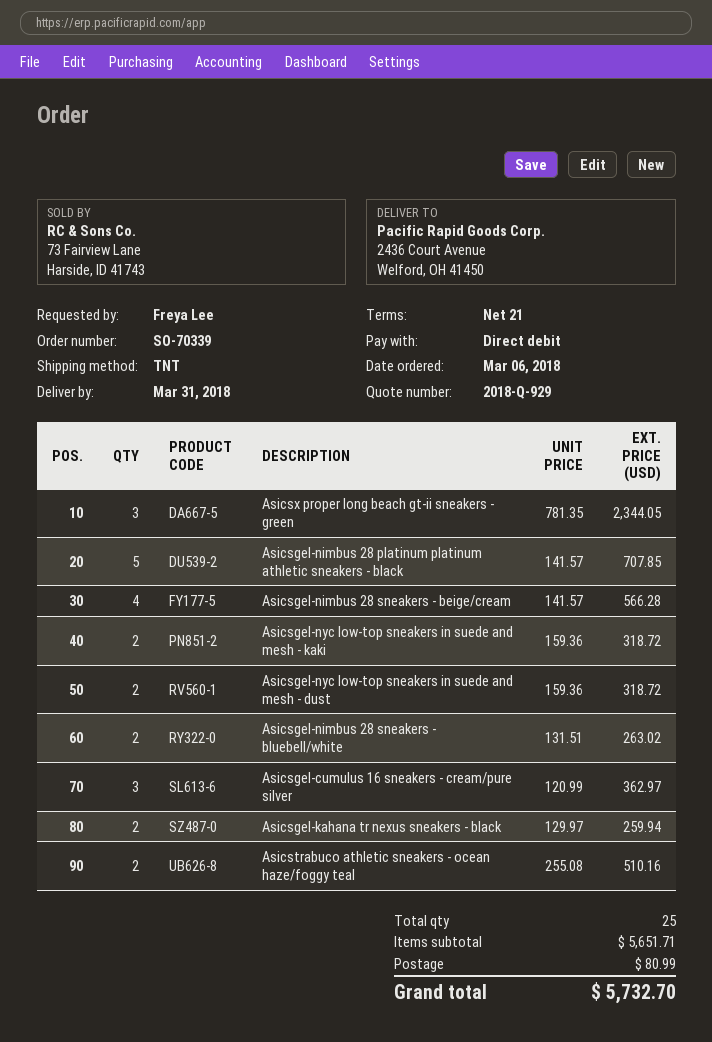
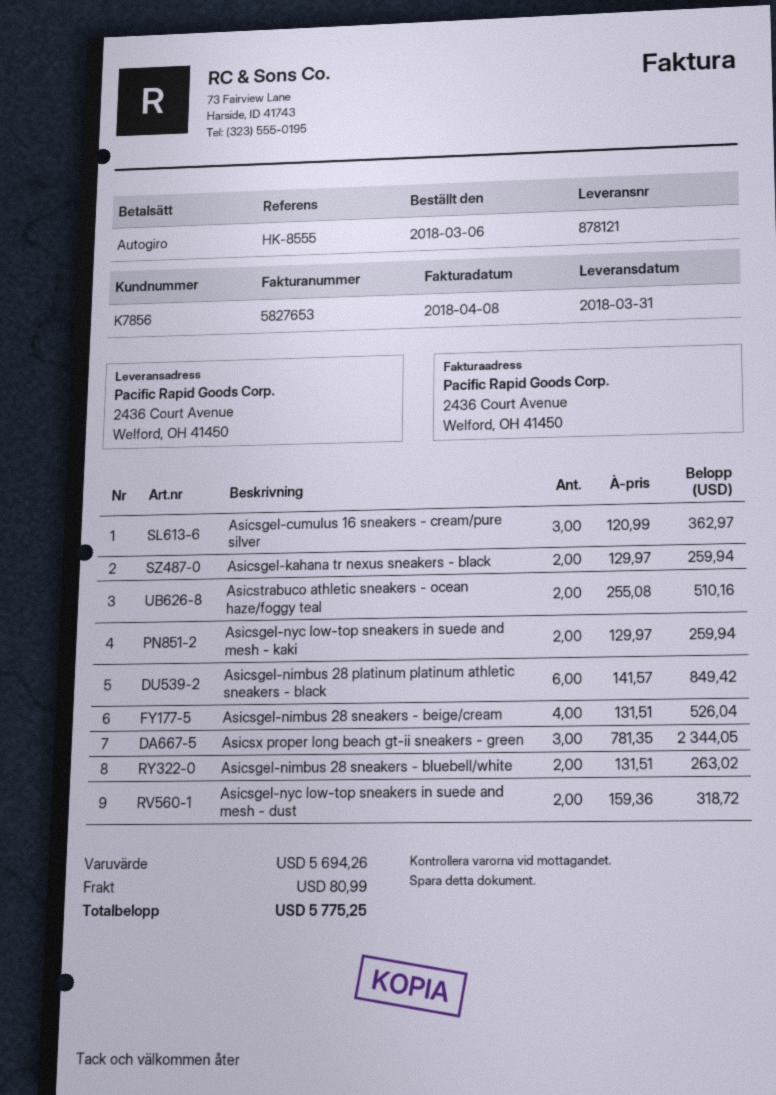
Asicsgel-nimbus 28 platinum platinum athletic sneakers - black: 5 x 141.57 = 707.85 -> 6 x 141.57 = 849.42
Asicsgel-nimbus 28 sneakers - beige/cream: 4 x 141.57 = 566.28 -> 4 x 131.51 = 526.04
Asicsgel-nyc low-top sneakers in suede and mesh - kaki: 2 x 159.36 = 318.72 -> 2 x 129.97 = 259.94
subtotal: 5651.71 -> 5694.26
total: 5732.70 -> 5775.25

